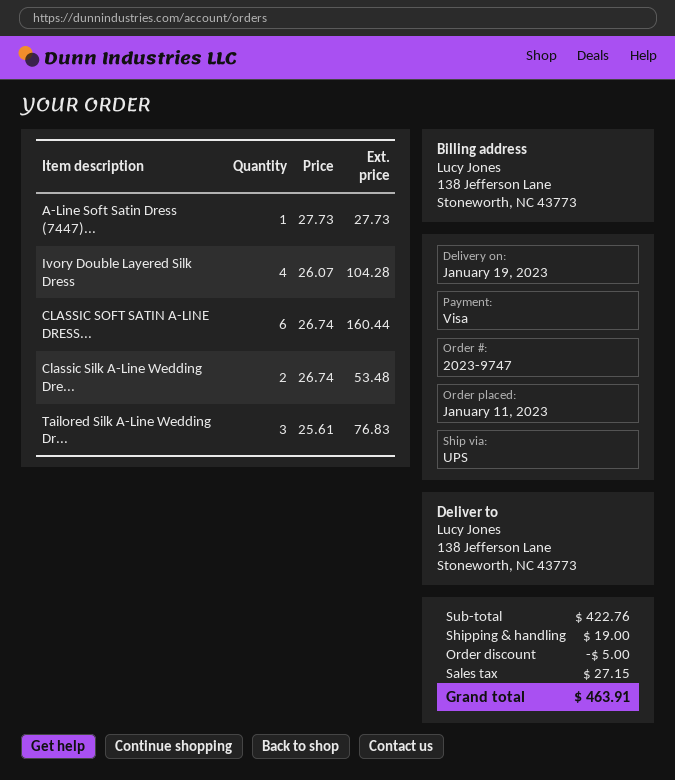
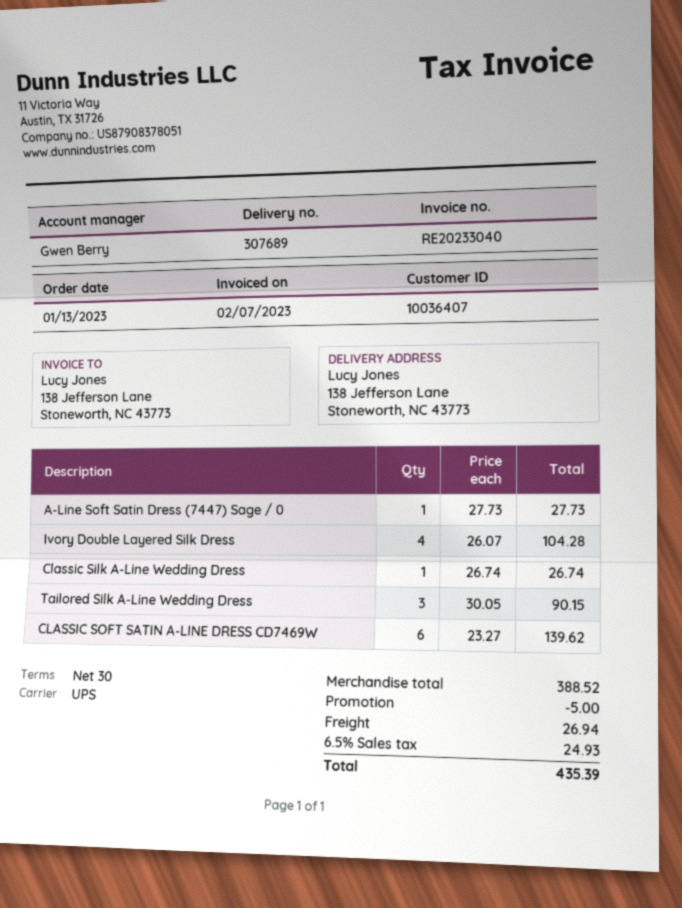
order date: 2023-01-11 -> 2023-01-13
CLASSIC SOFT SATIN A-LINE DRESS...: 6 x 26.74 = 160.44 -> 6 x 23.27 = 139.62
Classic Silk A-Line Wedding Dre...: 2 x 26.74 = 53.48 -> 1 x 26.74 = 26.74
Tailored Silk A-Line Wedding Dr...: 3 x 25.61 = 76.83 -> 3 x 30.05 = 90.15
subtotal: 422.76 -> 388.52
shipping: 19.00 -> 26.94
tax: 27.15 -> 24.93
total: 463.91 -> 435.39

